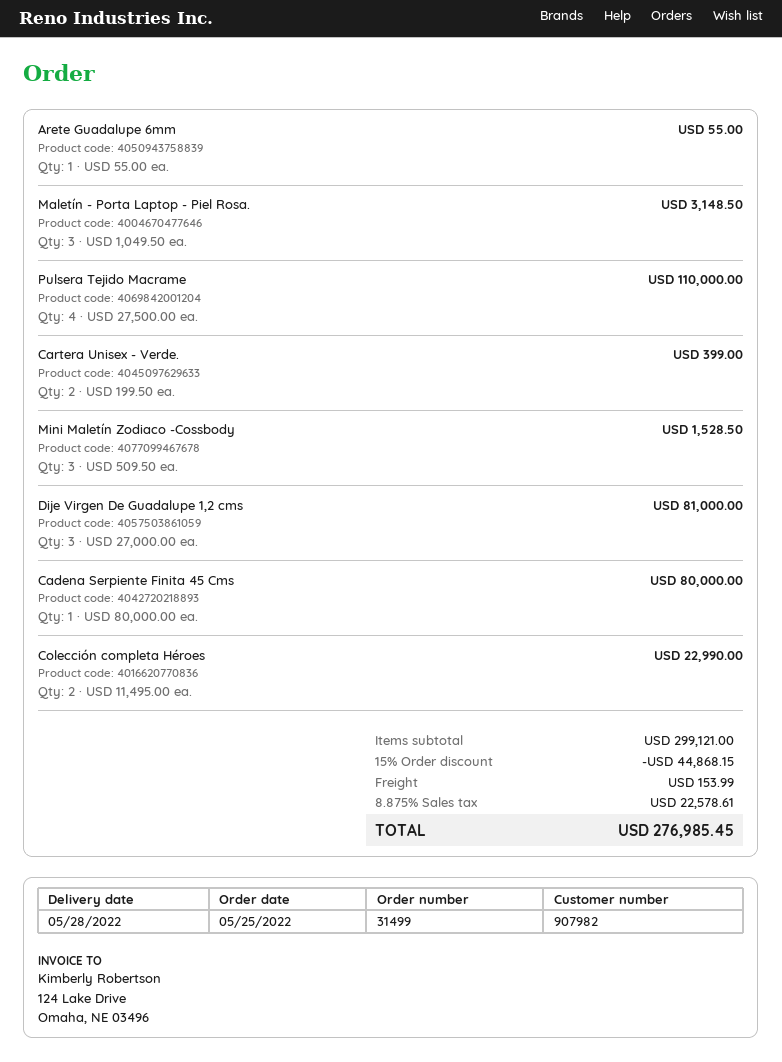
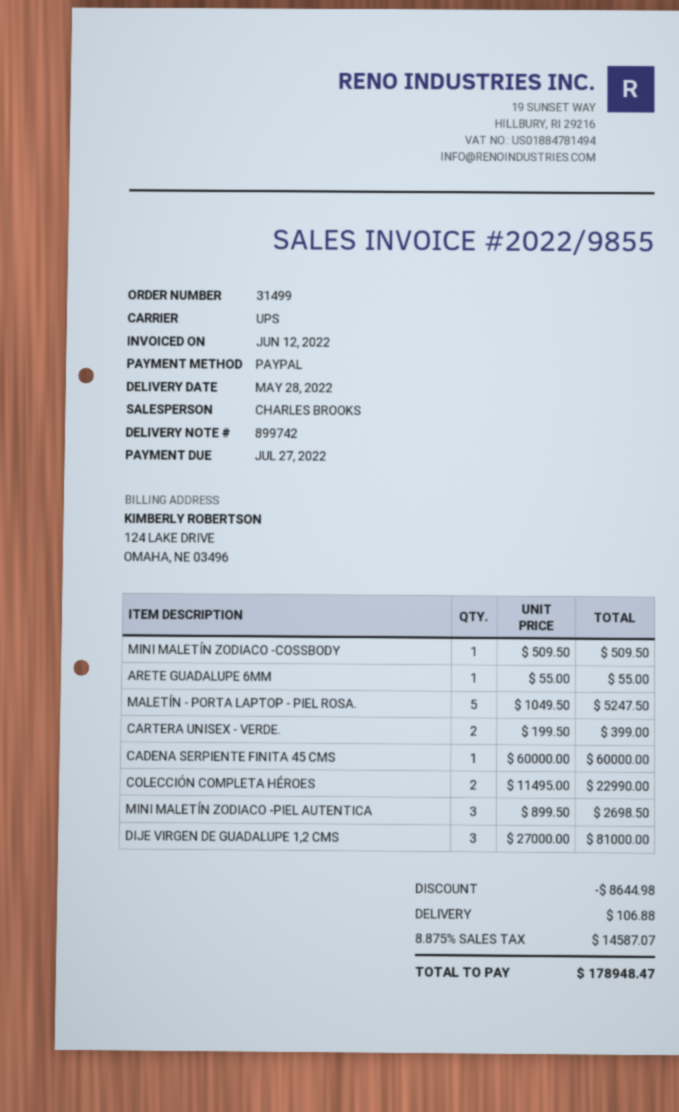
Maletín - Porta Laptop - Piel Rosa.: 3 x 1049.50 = 3148.50 -> 5 x 1049.50 = 5247.50
Pulsera Tejido Macrame: 4 x 27500.00 = 110000.00 -> none
Mini Maletín Zodiaco -Cossbody: 3 x 509.50 = 1528.50 -> 1 x 509.50 = 509.50
Cadena Serpiente Finita 45 Cms: 1 x 80000.00 = 80000.00 -> 1 x 60000.00 = 60000.00
MINI MALETÍN ZODIACO -PIEL AUTENTICA: none -> 3 x 899.50 = 2698.50
discount: 44868.15 -> 8644.98
shipping: 153.99 -> 106.88
tax: 8.875% = 22578.61 -> 8.875% = 14587.07
total: 276985.45 -> 178948.47

